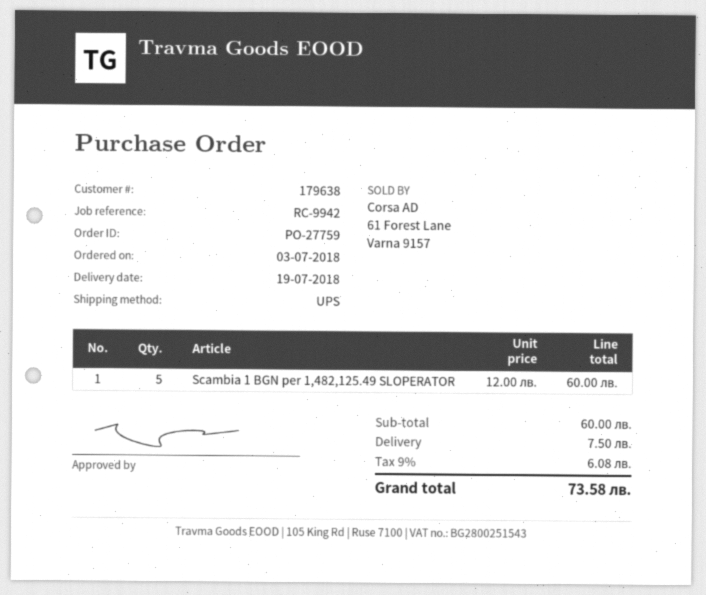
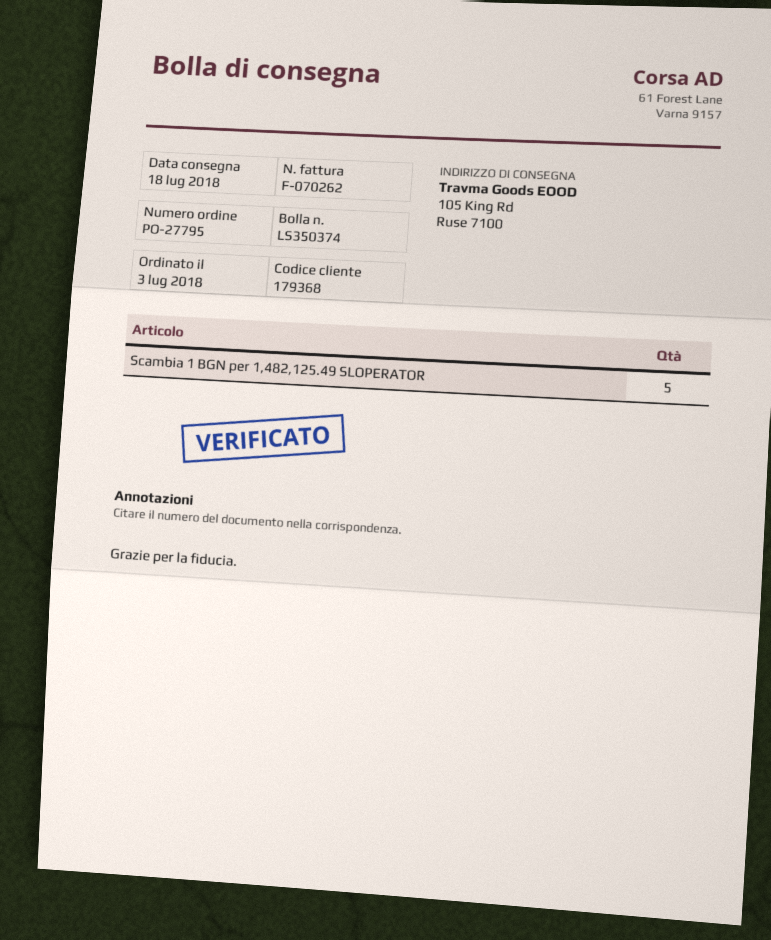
order number: PO-27759 -> PO-27795
delivery date: 2018-07-19 -> 2018-07-18
customer number: 179638 -> 179368

